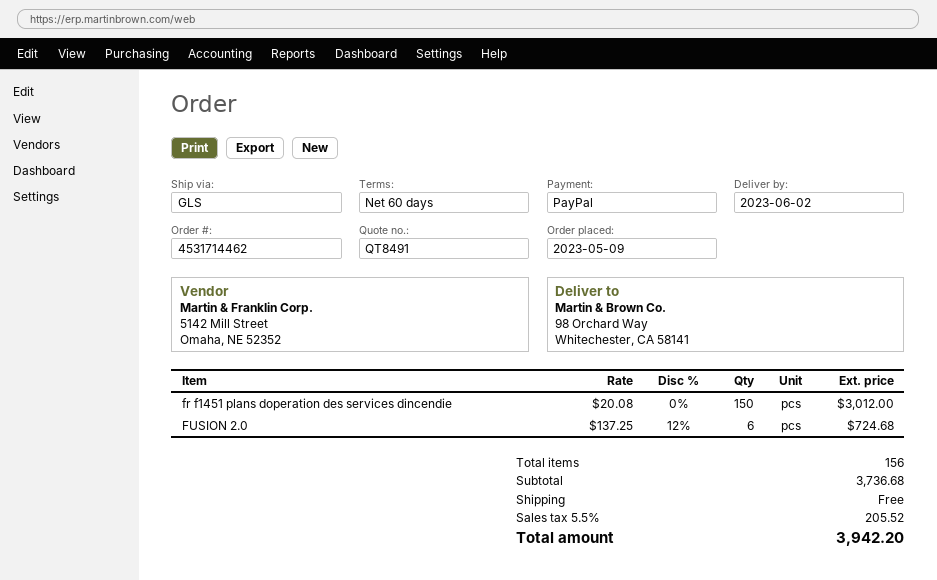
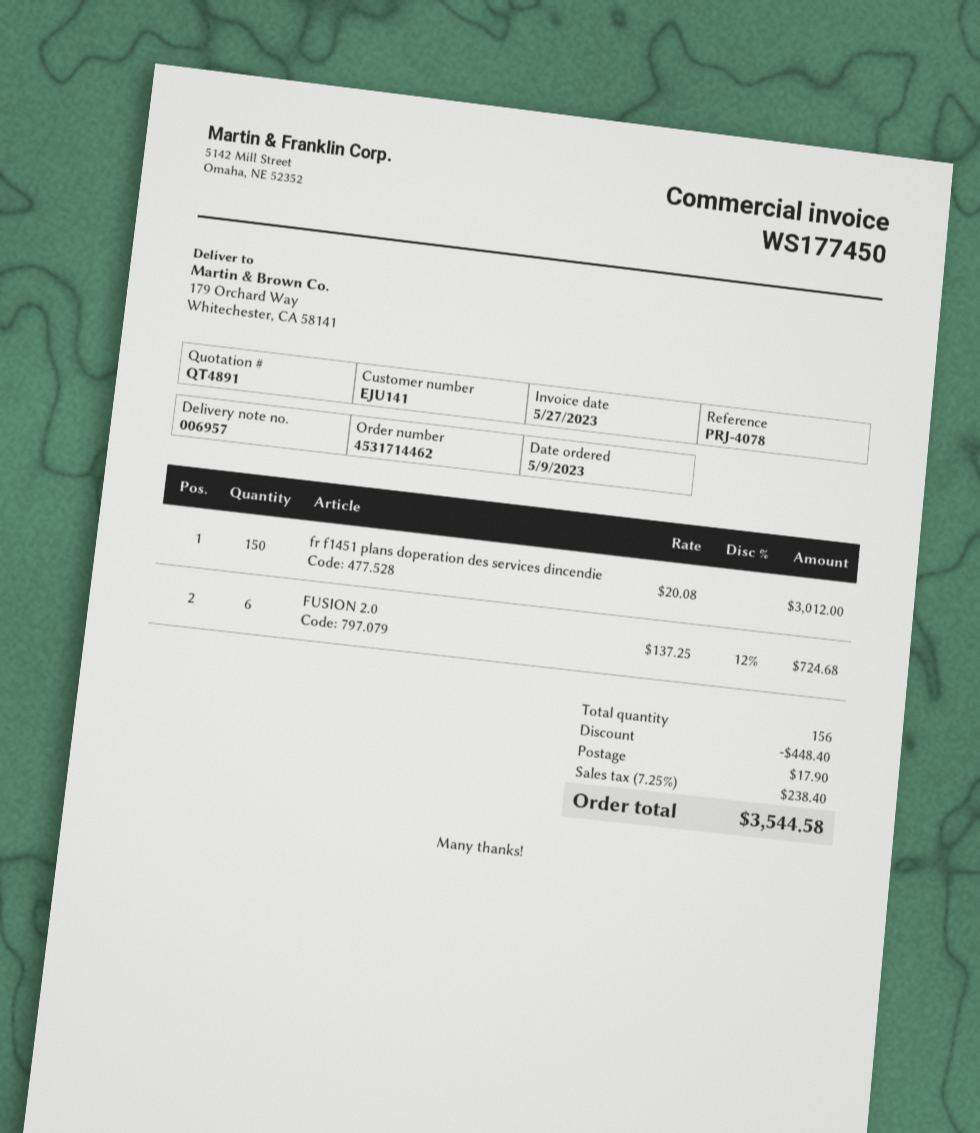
quote number: QT8491 -> QT4891
ship to: 98 Orchard Way, Whitechester, CA 58141 -> 179 Orchard Way, Whitechester, CA 58141
discount: none -> 448.40
shipping: 0.00 -> 17.90
tax: 5.5% = 205.52 -> 7.25% = 238.40
total: 3942.20 -> 3544.58

